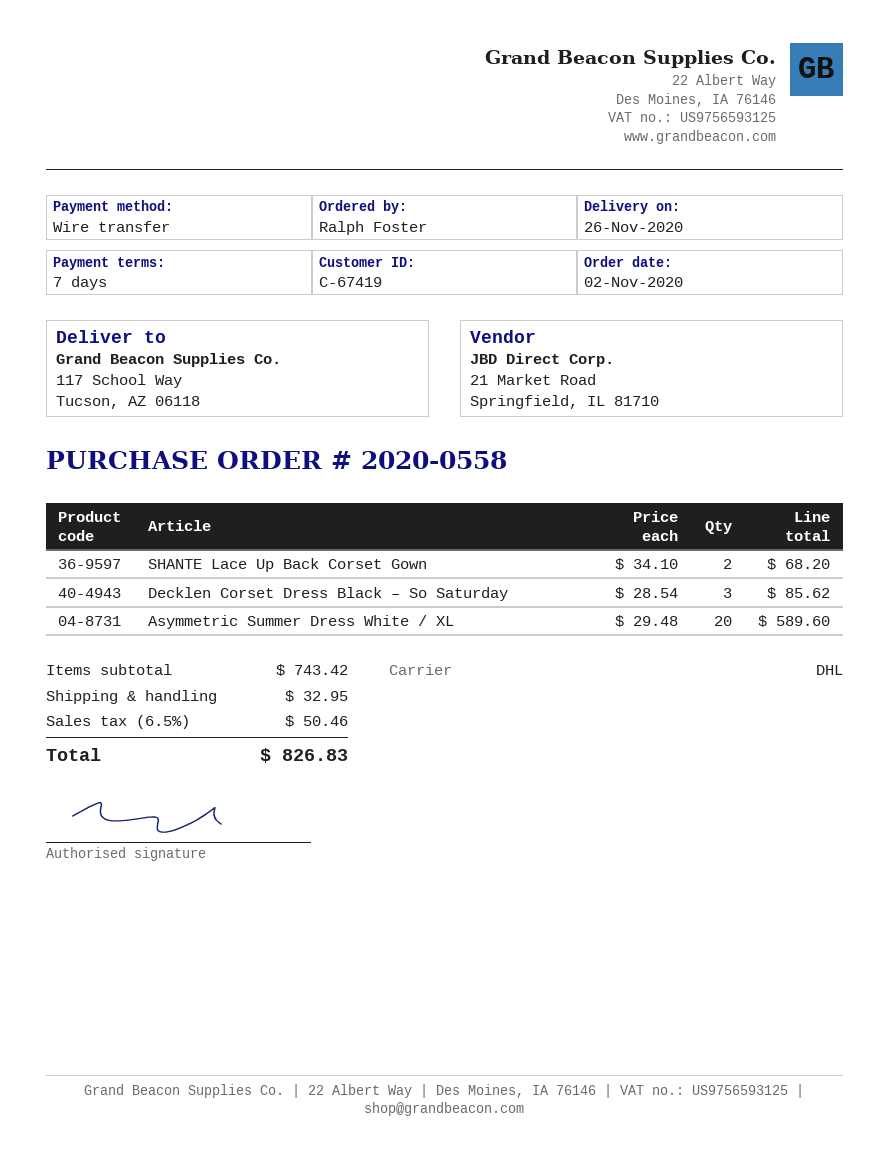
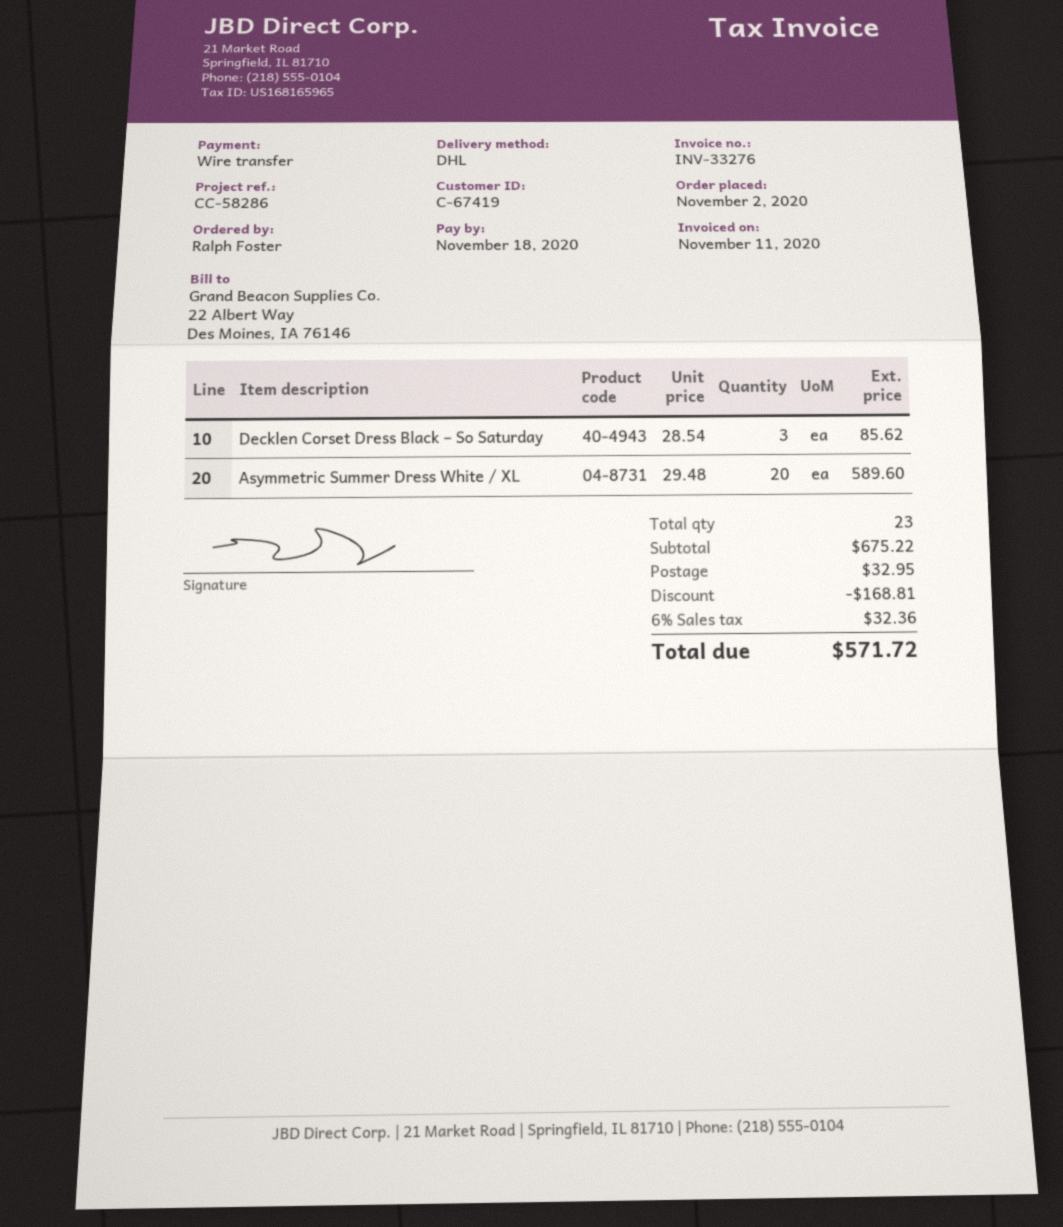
SHANTE Lace Up Back Corset Gown: 2 x 34.10 = 68.20 -> none
subtotal: 743.42 -> 675.22
discount: none -> 168.81
tax: 6.5% = 50.46 -> 6% = 32.36
total: 826.83 -> 571.72

